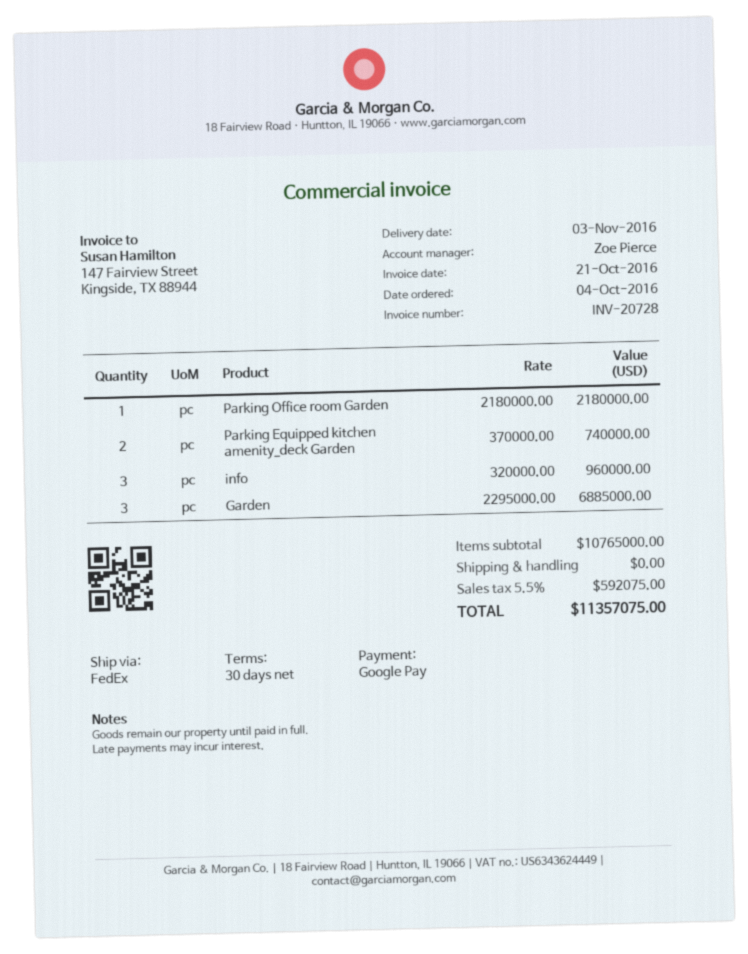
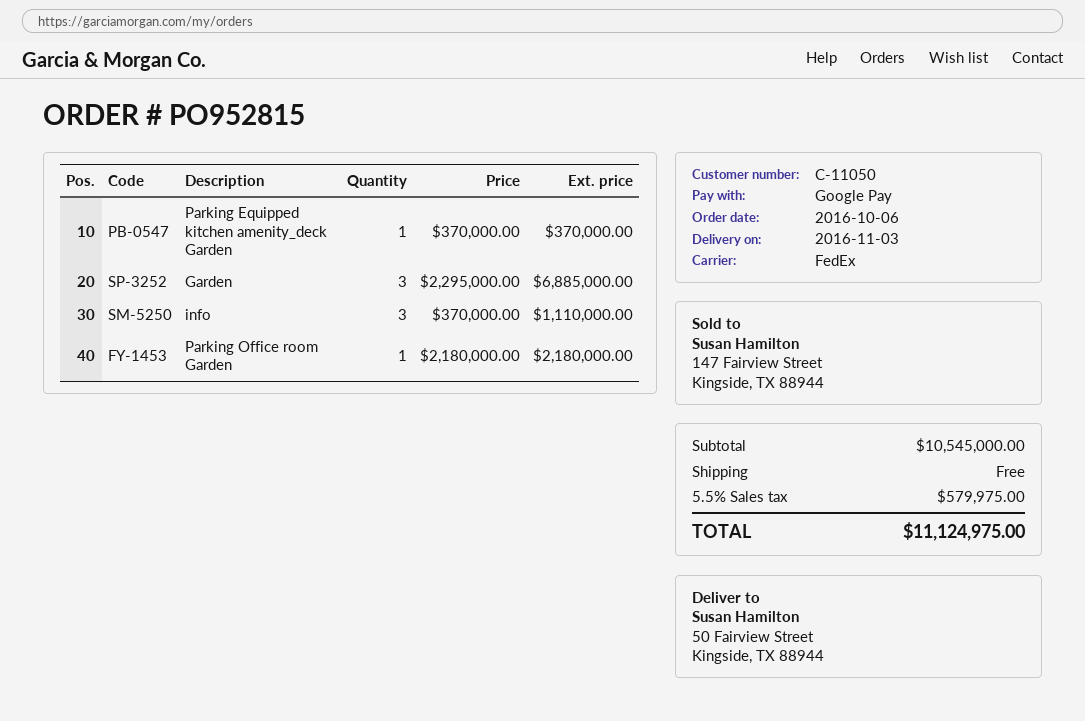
order date: 2016-10-04 -> 2016-10-06
Parking Equipped kitchen amenity_deck Garden: 2 x 370000.00 = 740000.00 -> 1 x 370000.00 = 370000.00
info: 3 x 320000.00 = 960000.00 -> 3 x 370000.00 = 1110000.00
subtotal: 10765000.00 -> 10545000.00
tax: 5.5% = 592075.00 -> 5.5% = 579975.00
total: 11357075.00 -> 11124975.00

